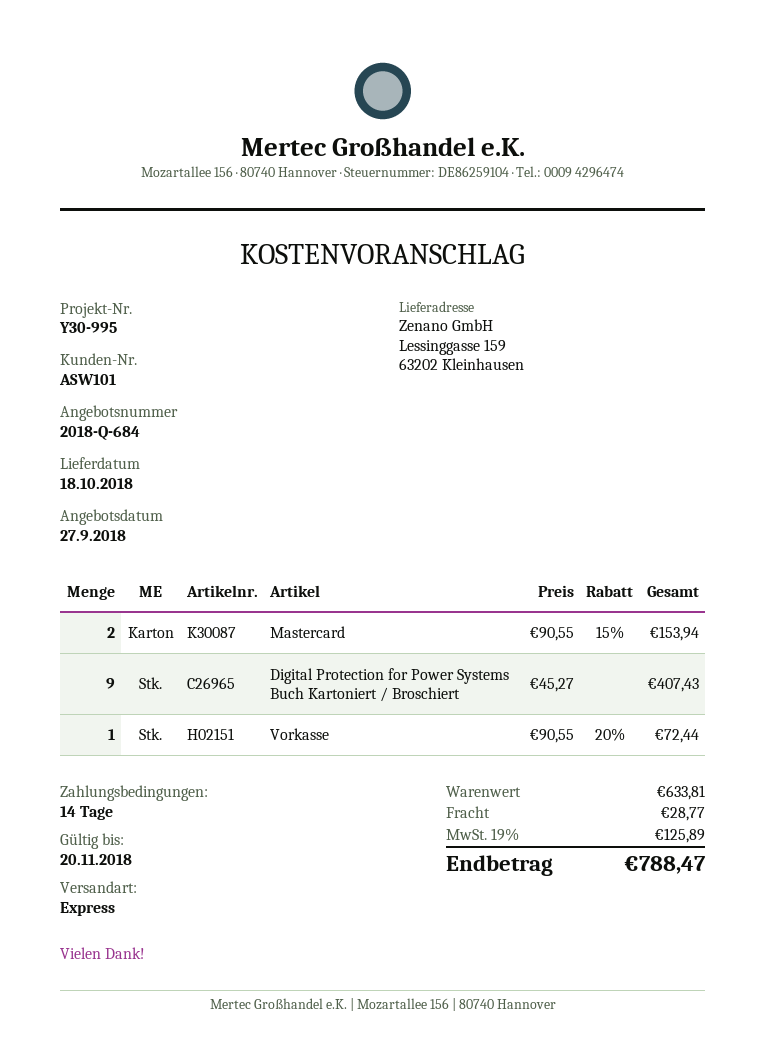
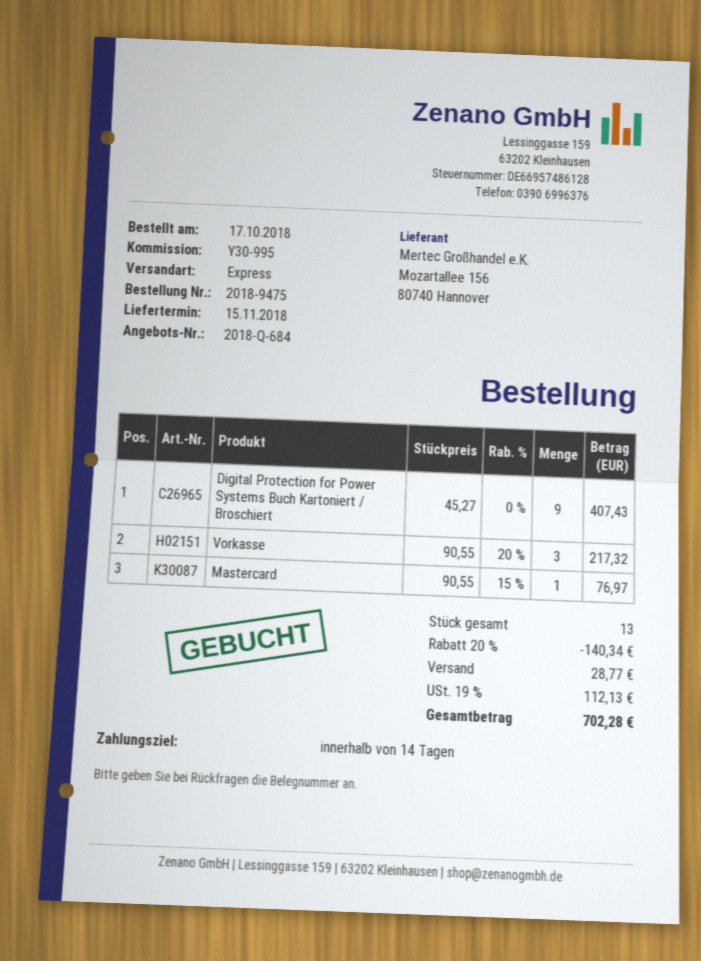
delivery date: 2018-10-18 -> 2018-11-15
Mastercard: 2 x 90.55 - 15% = 153.94 -> 1 x 90.55 - 15% = 76.97
Vorkasse: 1 x 90.55 - 20% = 72.44 -> 3 x 90.55 - 20% = 217.32
discount: none -> 20% = 140.34
tax: 19% = 125.89 -> 19% = 112.13
total: 788.47 -> 702.28

